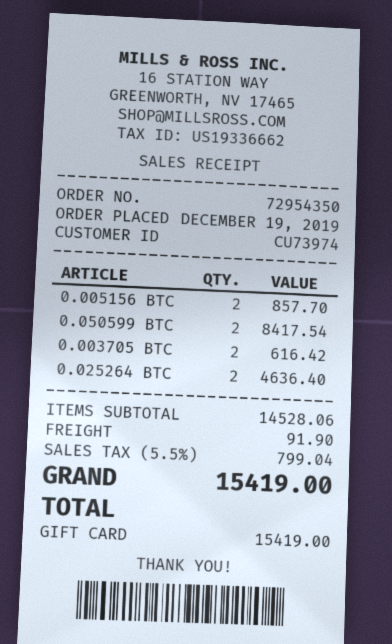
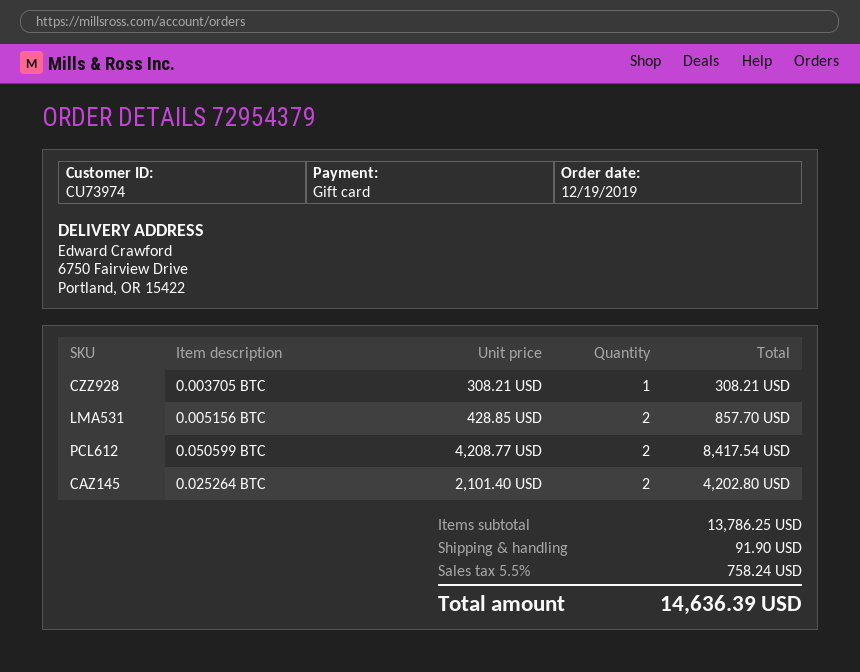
order number: 72954350 -> 72954379
0.003705 BTC: 2 for 616.42 -> 1 for 308.21
0.025264 BTC: 2 for 4636.40 -> 2 for 4202.80
subtotal: 14528.06 -> 13786.25
tax: 5.5% = 799.04 -> 5.5% = 758.24
total: 15419.00 -> 14636.39

